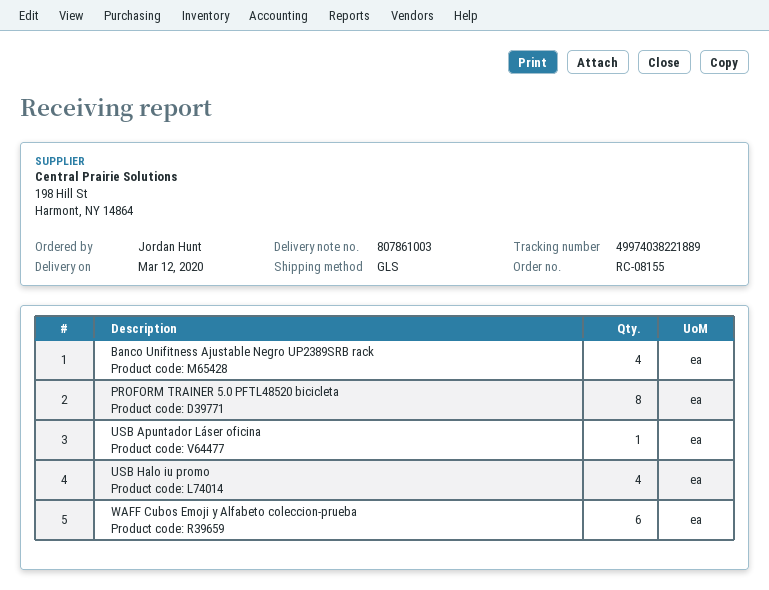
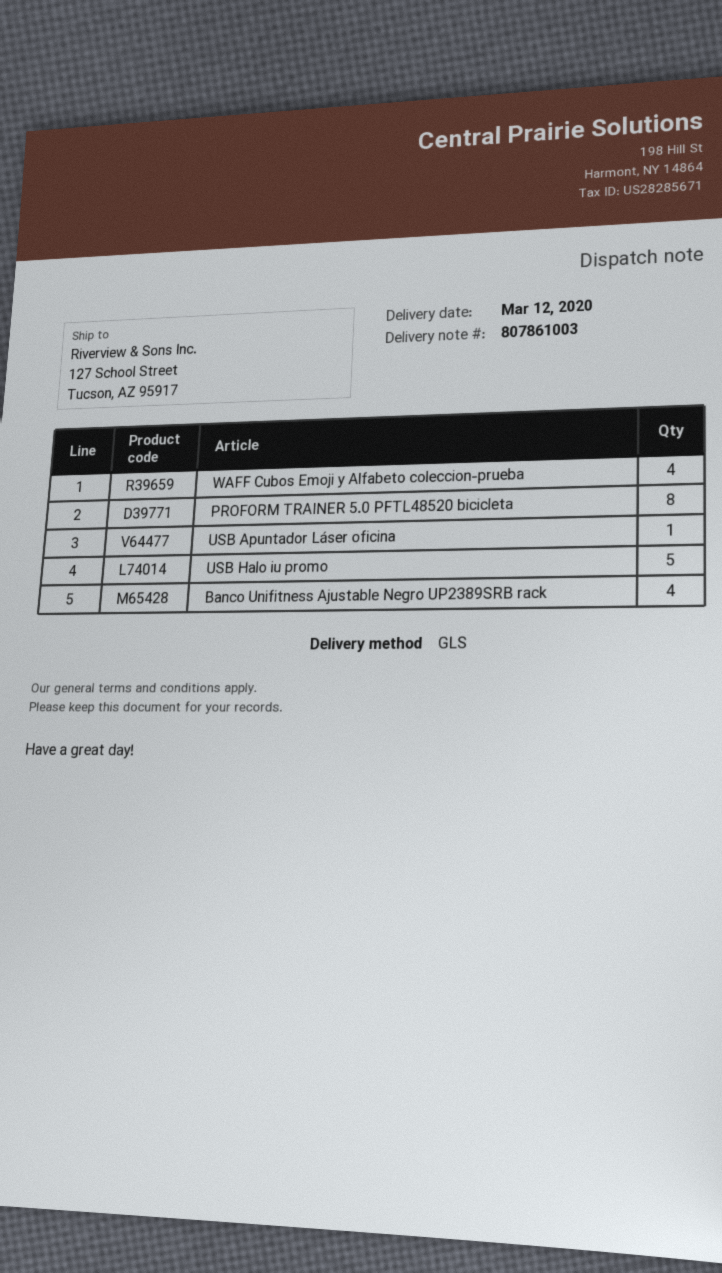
USB Halo iu promo: 4 -> 5
WAFF Cubos Emoji y Alfabeto coleccion-prueba: 6 -> 4

